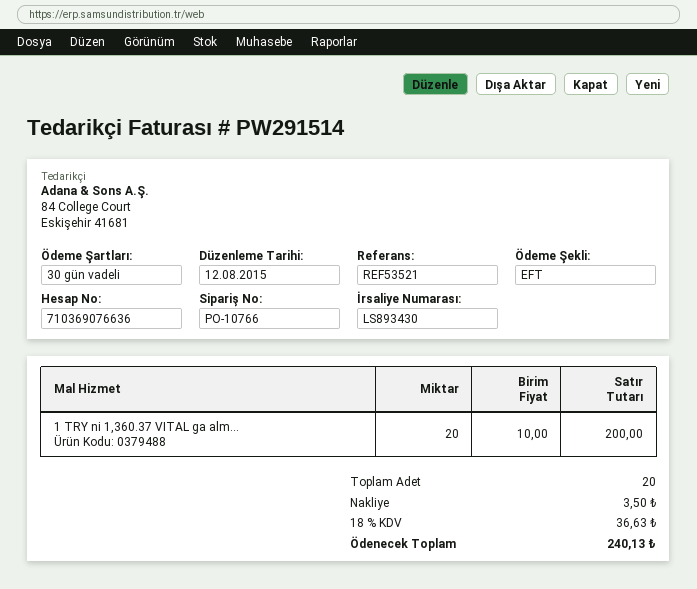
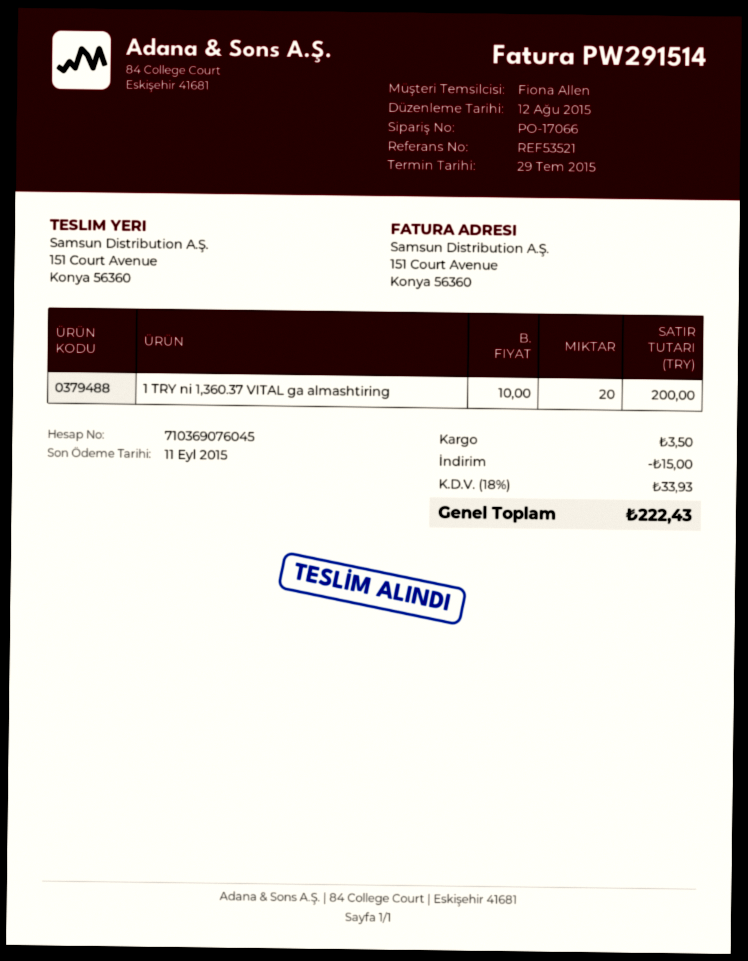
order number: PO-10766 -> PO-17066
bank account: 710369076636 -> 710369076045
discount: none -> 15.00
tax: 18% = 36.63 -> 18% = 33.93
total: 240.13 -> 222.43

